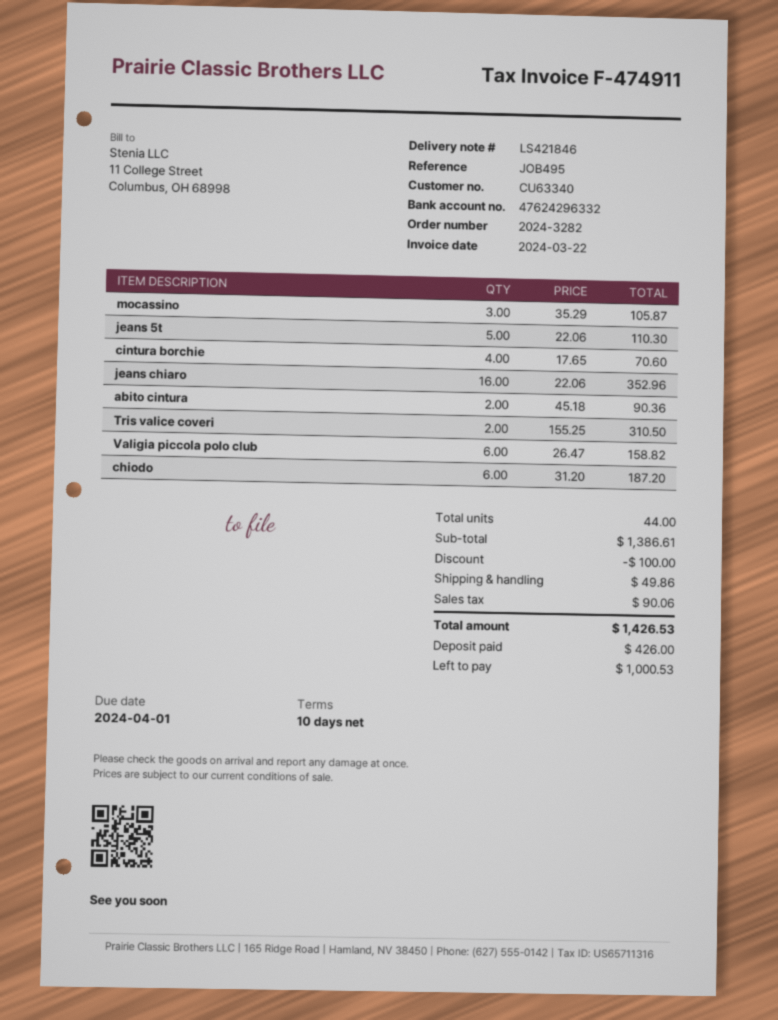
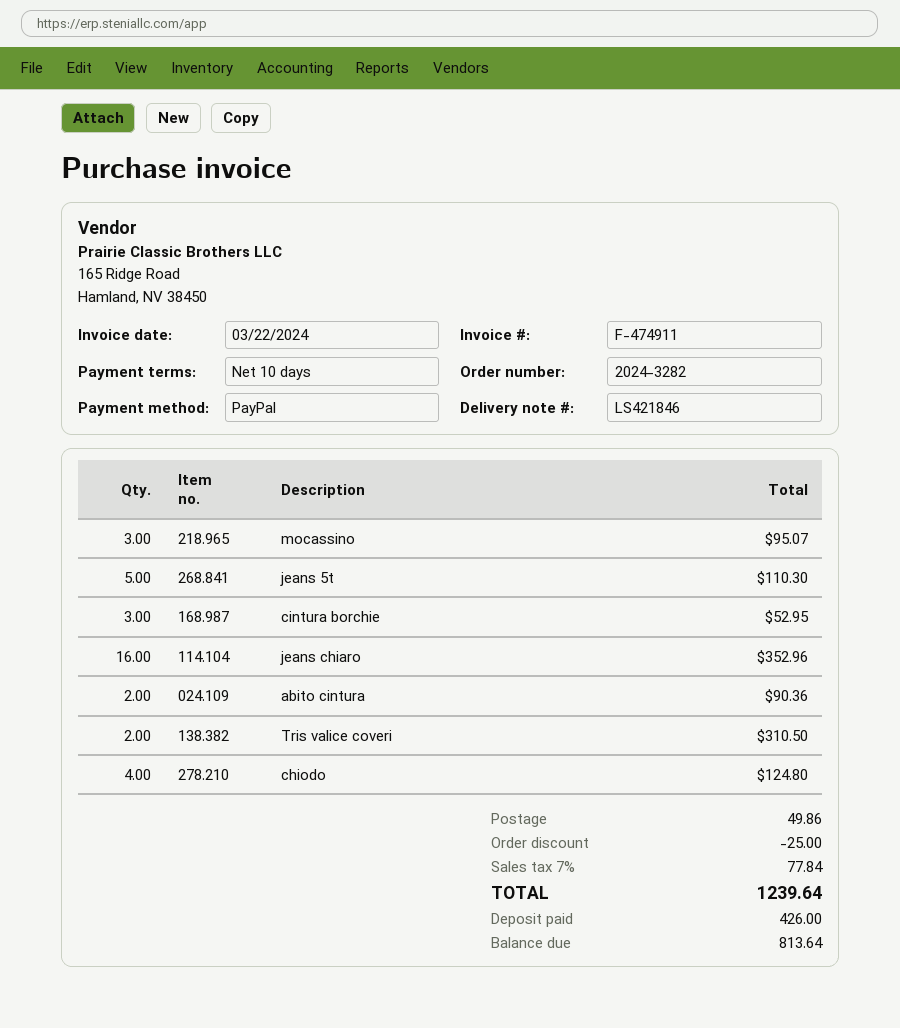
mocassino: 3 for 105.87 -> 3 for 95.07
cintura borchie: 4 for 70.60 -> 3 for 52.95
Valigia piccola polo club: 6 for 158.82 -> none
chiodo: 6 for 187.20 -> 4 for 124.80
discount: 100.00 -> 25.00
tax: 90.06 -> 77.84
total: 1426.53 -> 1239.64
balance: 1000.53 -> 813.64

